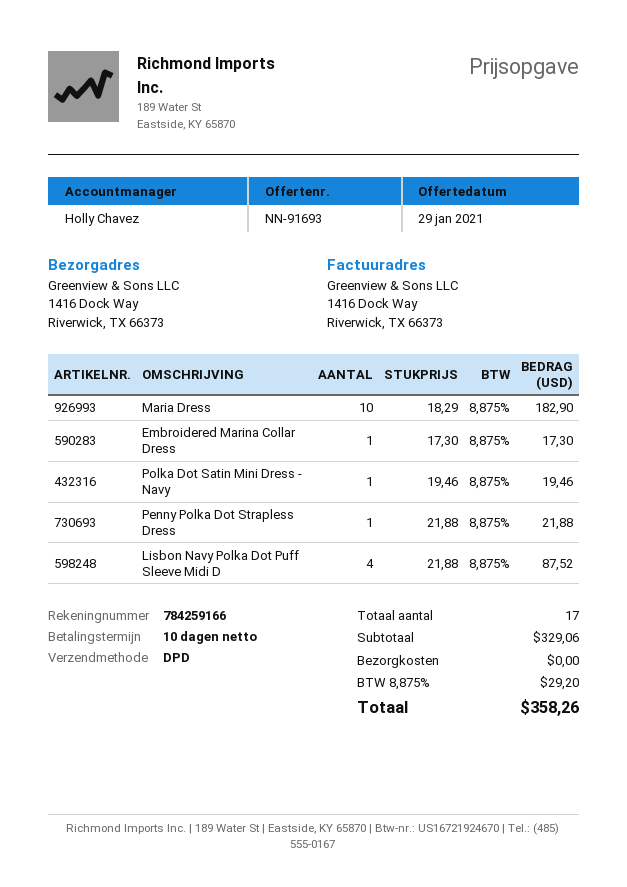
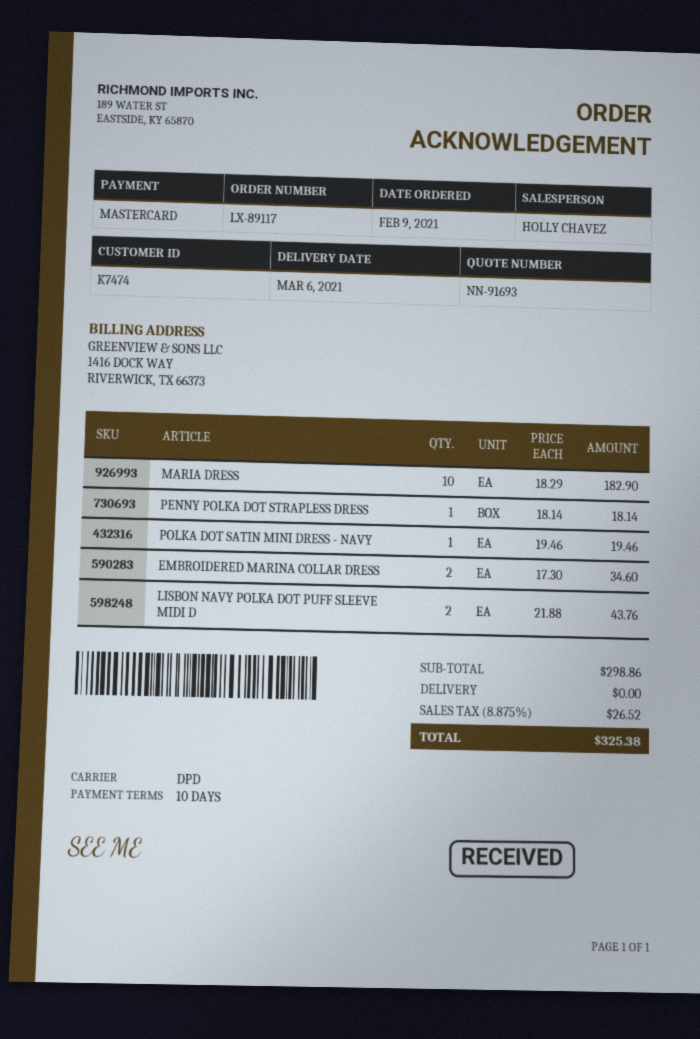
Embroidered Marina Collar Dress: 1 x 17.30 = 17.30 -> 2 x 17.30 = 34.60
Penny Polka Dot Strapless Dress: 1 x 21.88 = 21.88 -> 1 x 18.14 = 18.14
Lisbon Navy Polka Dot Puff Sleeve Midi D: 4 x 21.88 = 87.52 -> 2 x 21.88 = 43.76
subtotal: 329.06 -> 298.86
tax: 8.875% = 29.20 -> 8.875% = 26.52
total: 358.26 -> 325.38

